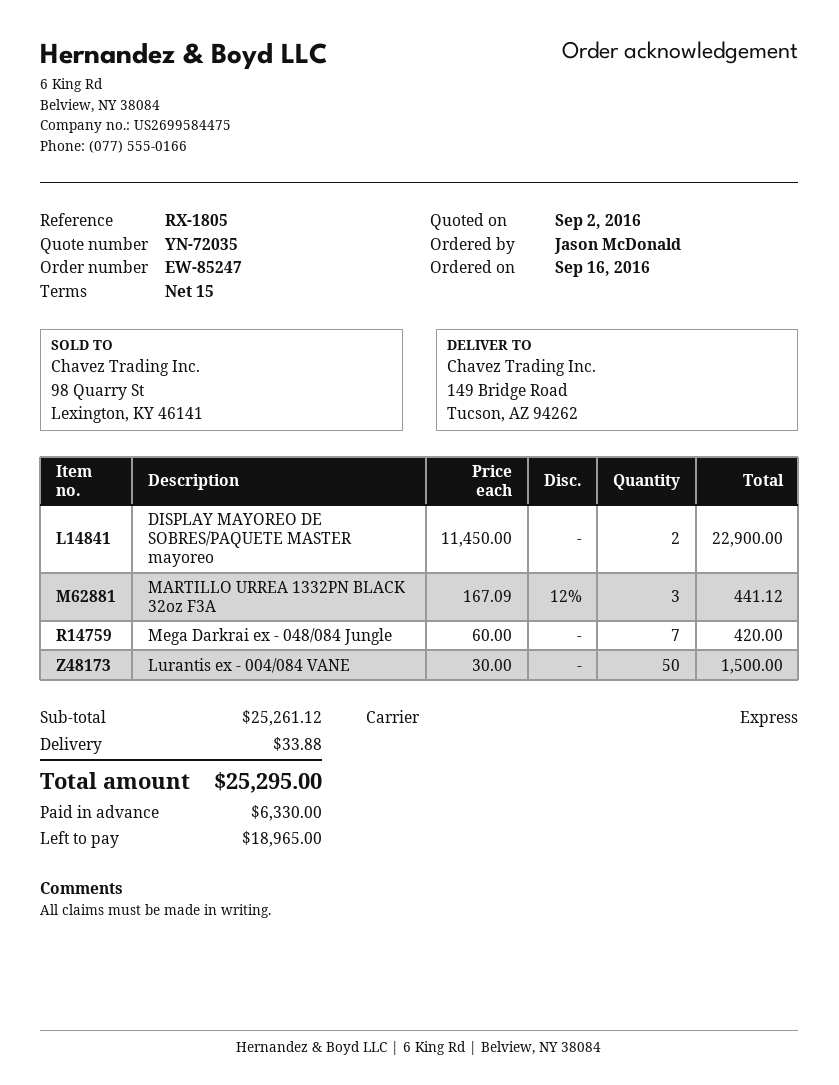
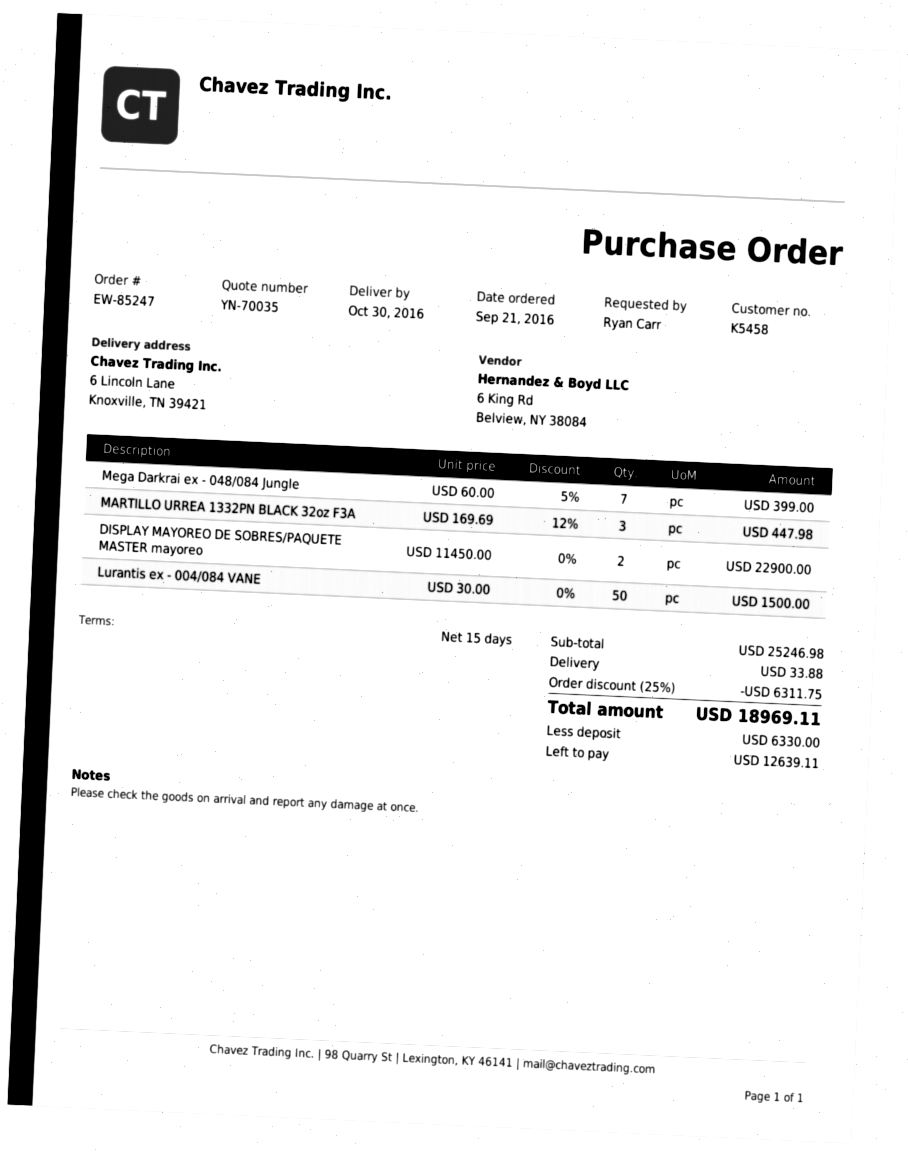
quote number: YN-72035 -> YN-70035
order date: 2016-09-16 -> 2016-09-21
ordered by: Jason McDonald -> Ryan Carr
ship to: 149 Bridge Road, Tucson, AZ 94262 -> 6 Lincoln Lane, Knoxville, TN 39421
MARTILLO URREA 1332PN BLACK 32oz F3A: 3 x 167.09 - 12% = 441.12 -> 3 x 169.69 - 12% = 447.98
Mega Darkrai ex - 048/084 Jungle: 7 x 60.00 = 420.00 -> 7 x 60.00 - 5% = 399.00
subtotal: 25261.12 -> 25246.98
discount: none -> 25% = 6311.75
total: 25295.00 -> 18969.11
balance: 18965.00 -> 12639.11

